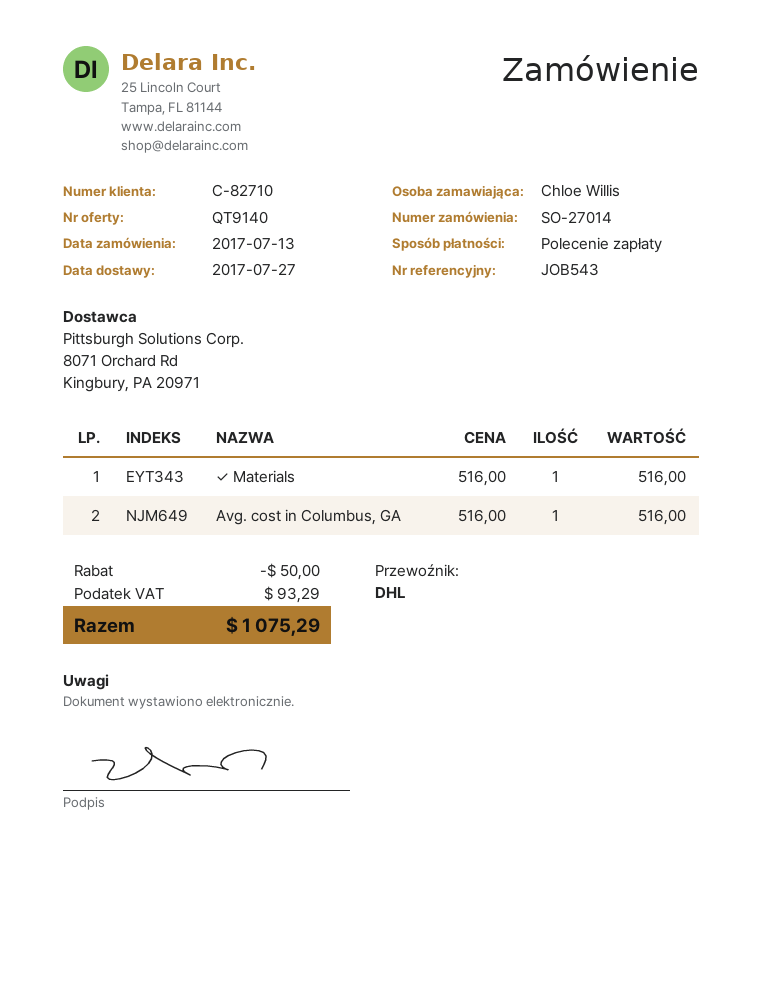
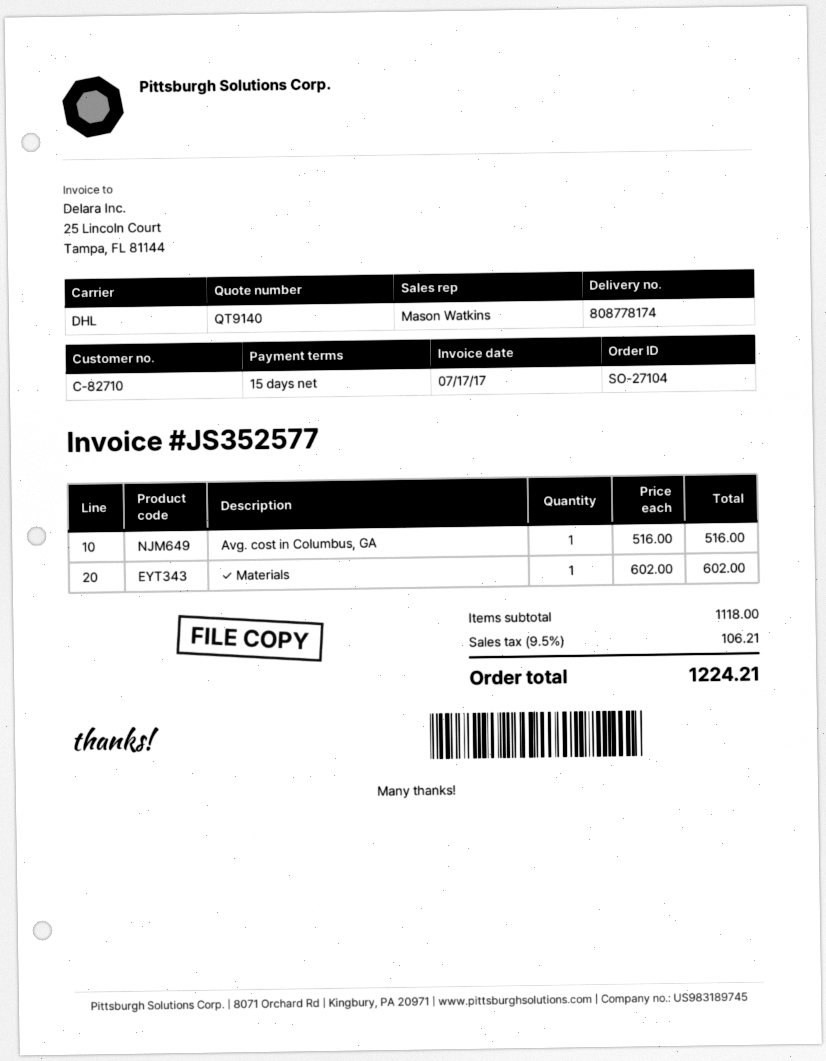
order number: SO-27014 -> SO-27104
✓ Materials: 1 x 516.00 = 516.00 -> 1 x 602.00 = 602.00
discount: 50.00 -> none
tax: 93.29 -> 106.21
total: 1075.29 -> 1224.21

